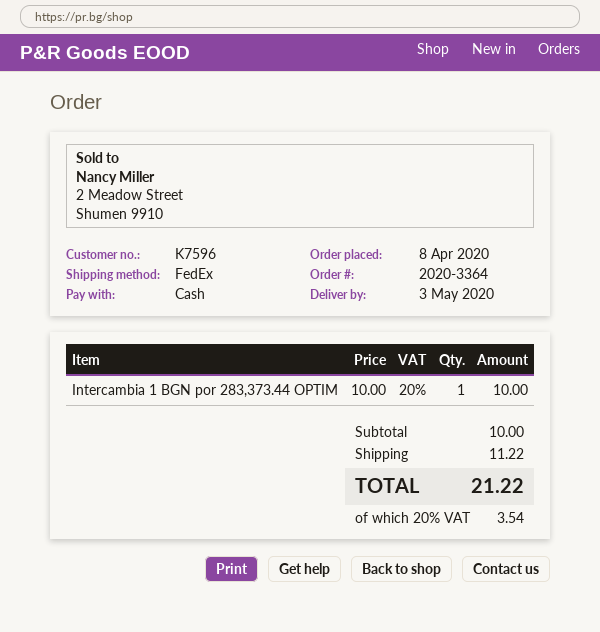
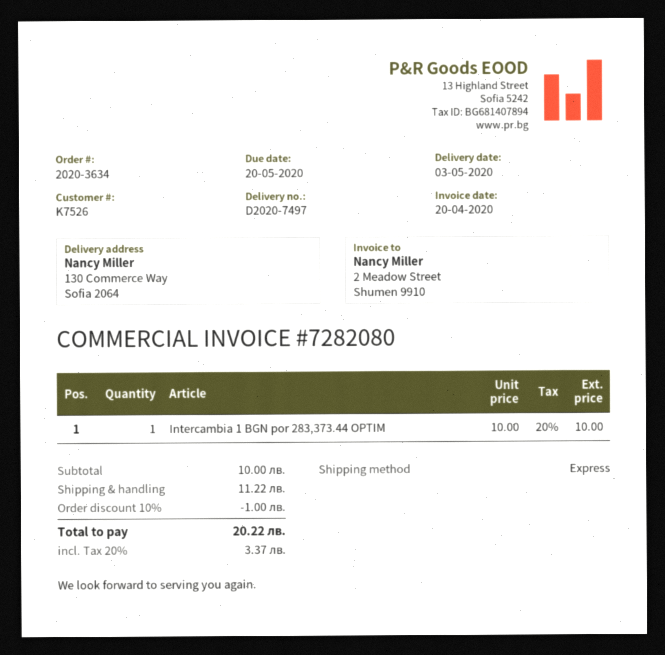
order number: 2020-3364 -> 2020-3634
customer number: K7596 -> K7526
shipping method: FedEx -> express
discount: none -> 10% = 1.00
tax: 20% = 3.54 -> 20% = 3.37
total: 21.22 -> 20.22

